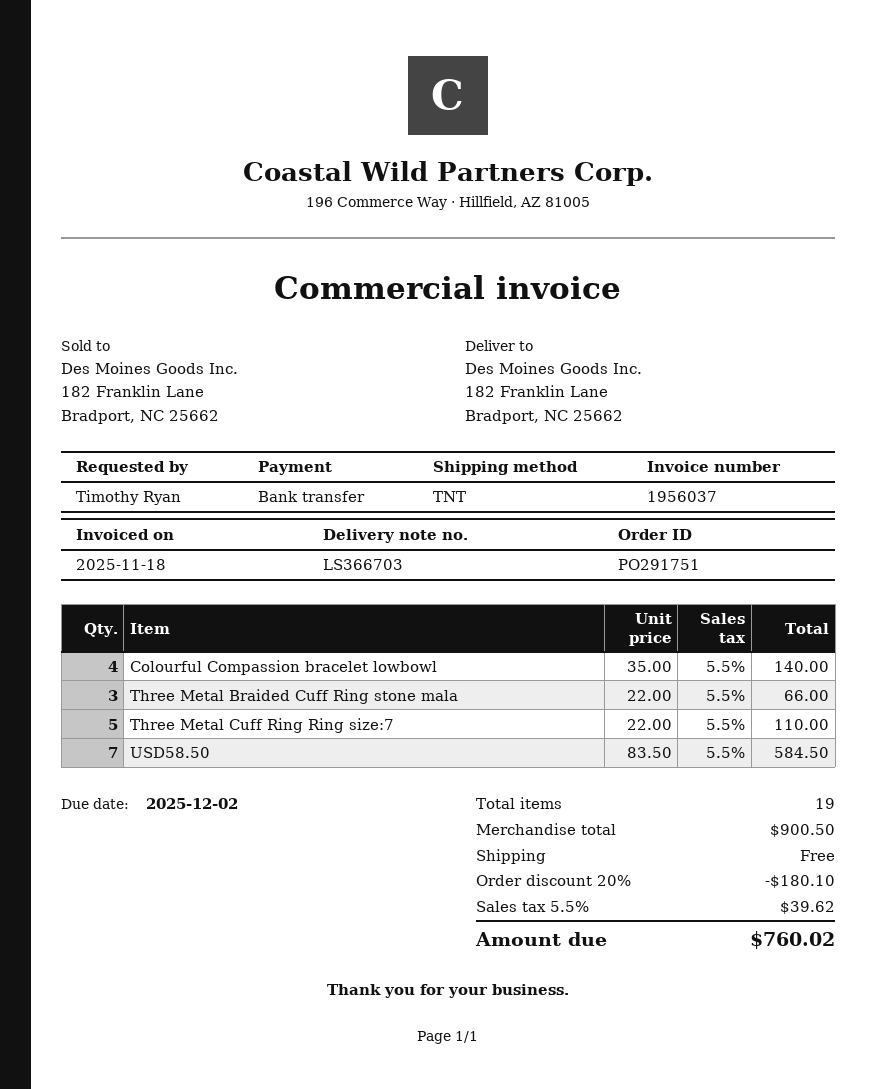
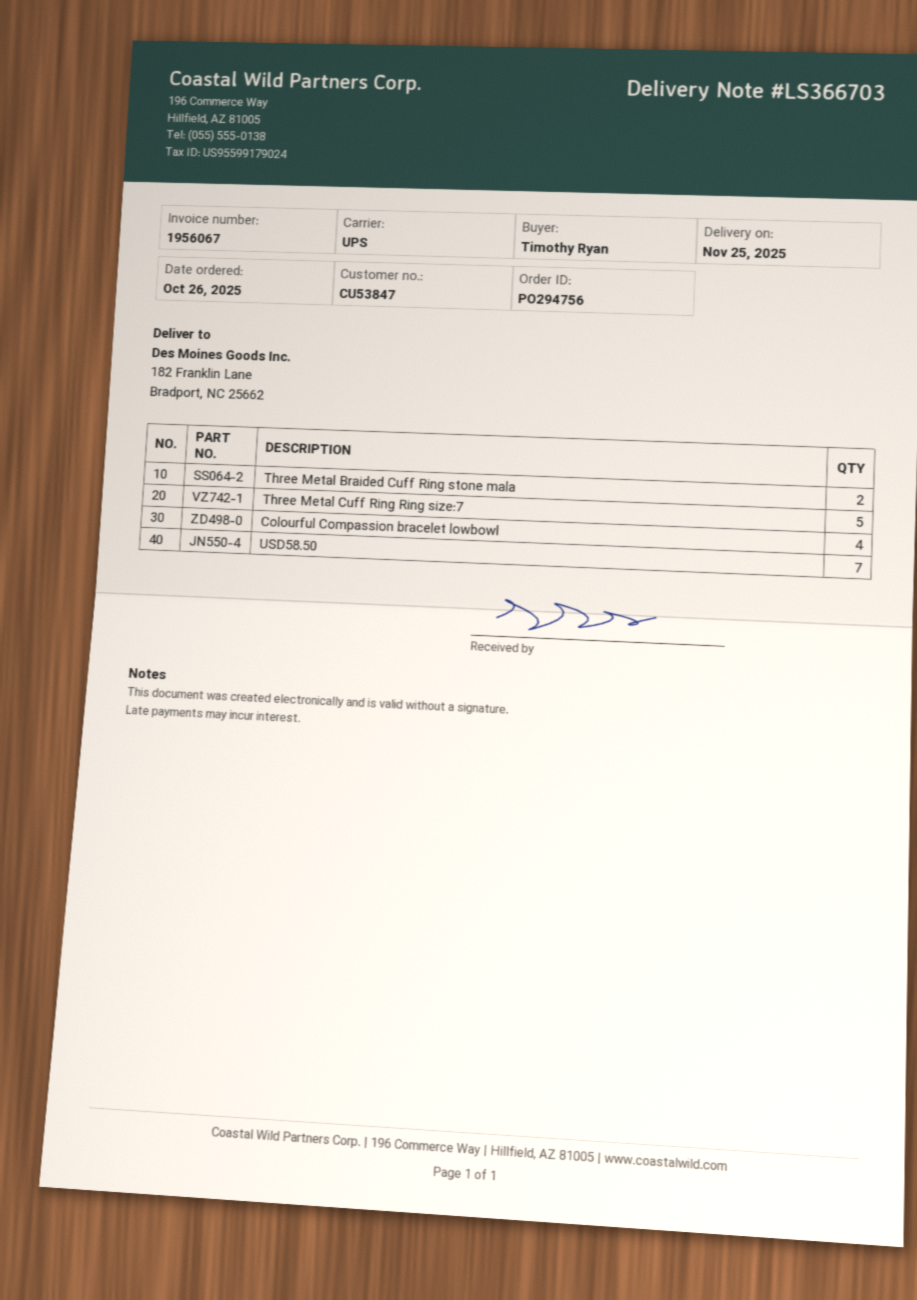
order number: PO291751 -> PO294756
invoice number: 1956037 -> 1956067
shipping method: TNT -> UPS
Three Metal Braided Cuff Ring stone mala: 3 -> 2

